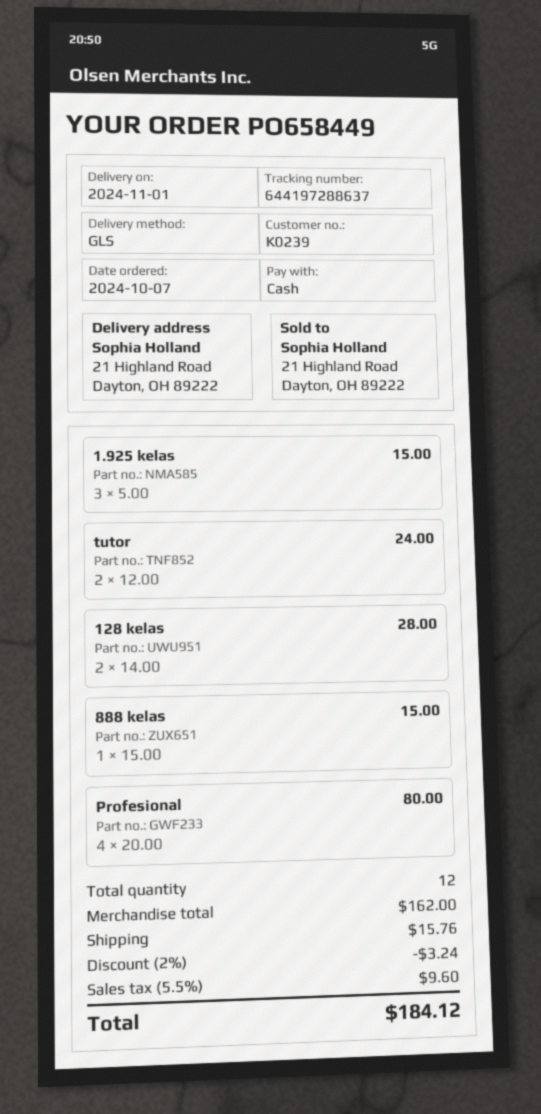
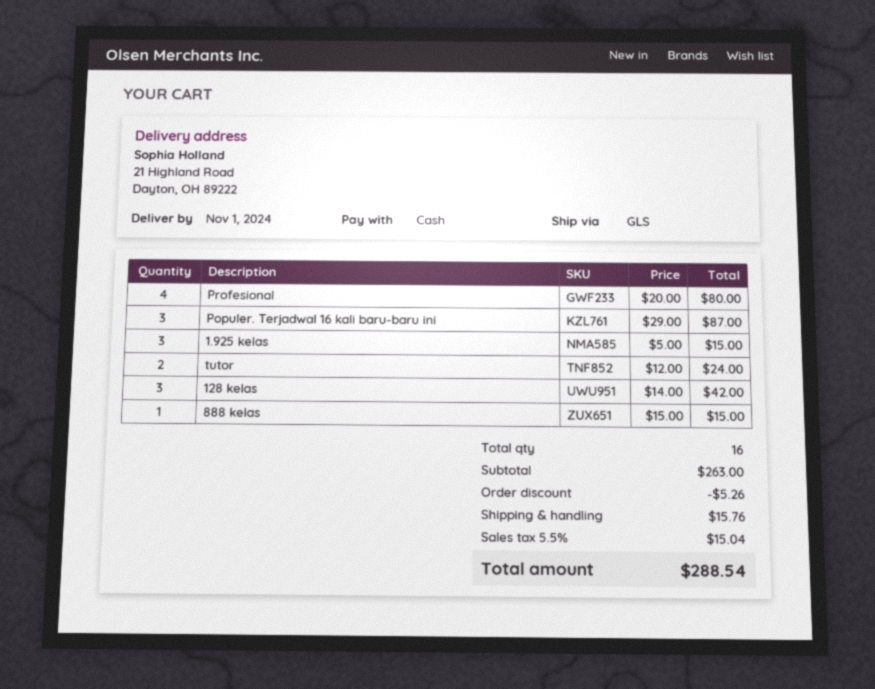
128 kelas: 2 x 14.00 = 28.00 -> 3 x 14.00 = 42.00
Populer. Terjadwal 16 kali baru-baru ini: none -> 3 x 29.00 = 87.00
total quantity: 12 -> 16
subtotal: 162.00 -> 263.00
discount: 3.24 -> 5.26
tax: 5.5% = 9.60 -> 5.5% = 15.04
total: 184.12 -> 288.54

